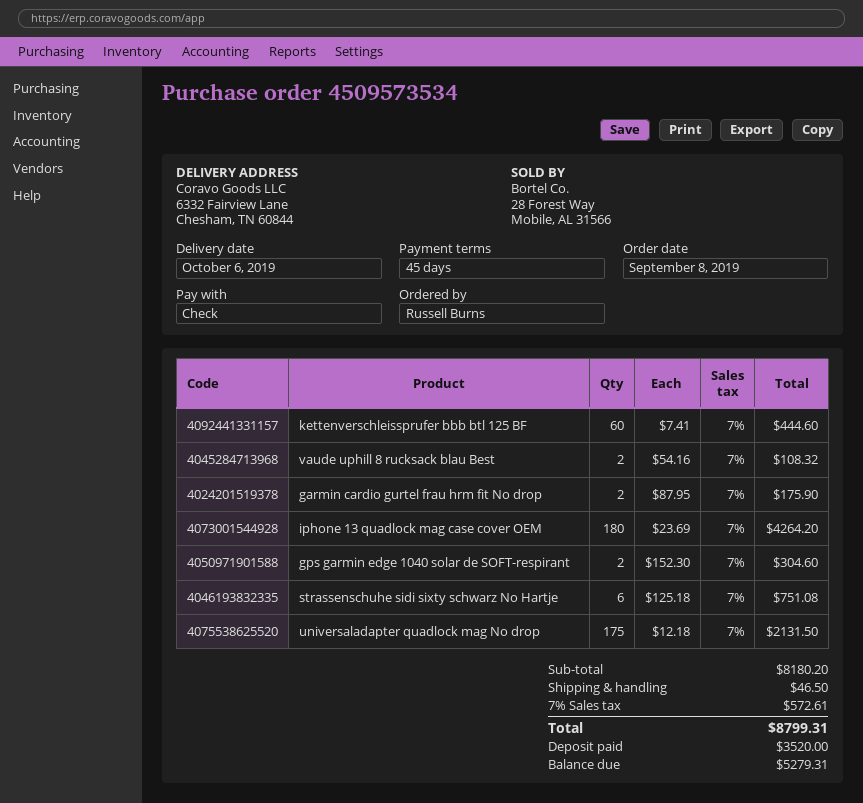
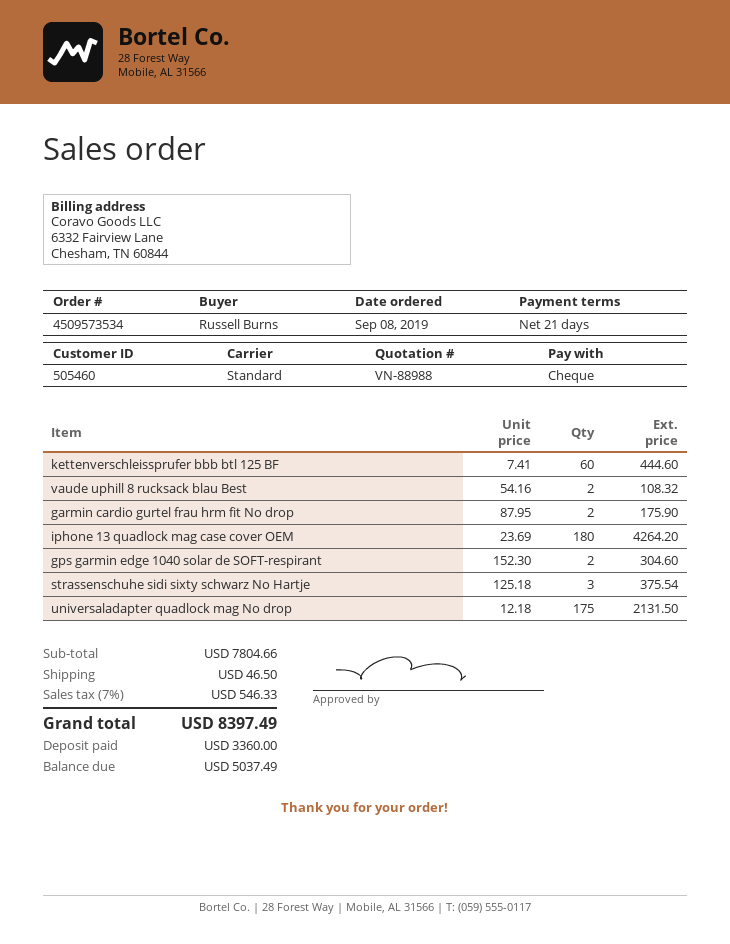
payment terms: 45 days -> 21 days
strassenschuhe sidi sixty schwarz No Hartje: 6 x 125.18 = 751.08 -> 3 x 125.18 = 375.54
subtotal: 8180.20 -> 7804.66
tax: 7% = 572.61 -> 7% = 546.33
total: 8799.31 -> 8397.49
deposit: 3520.00 -> 3360.00
balance: 5279.31 -> 5037.49

